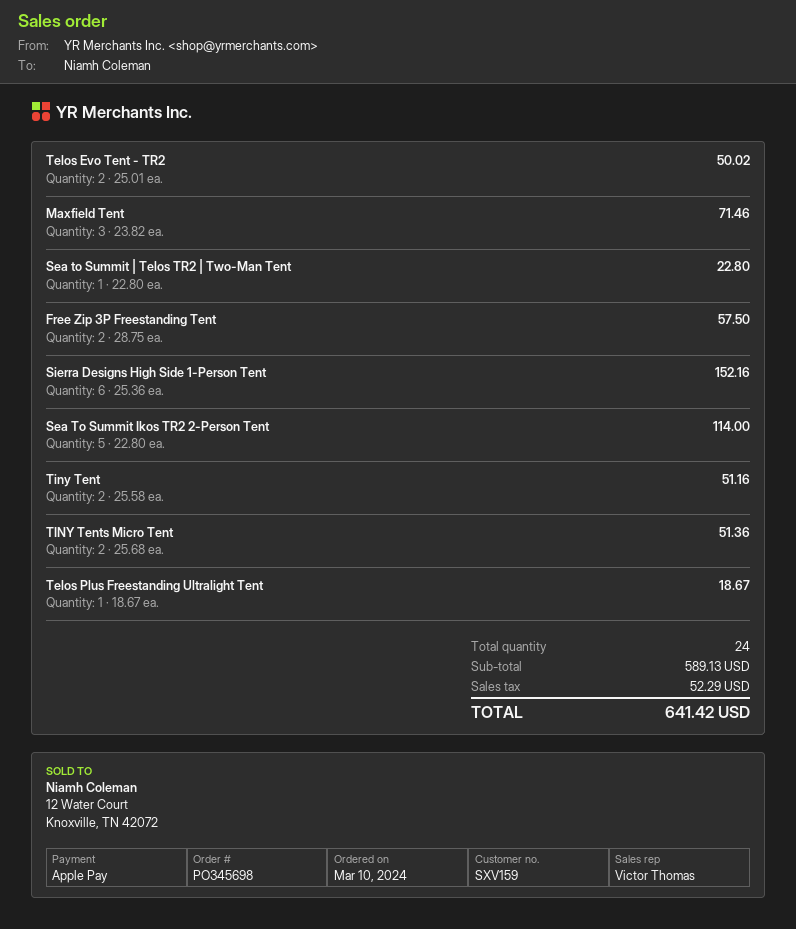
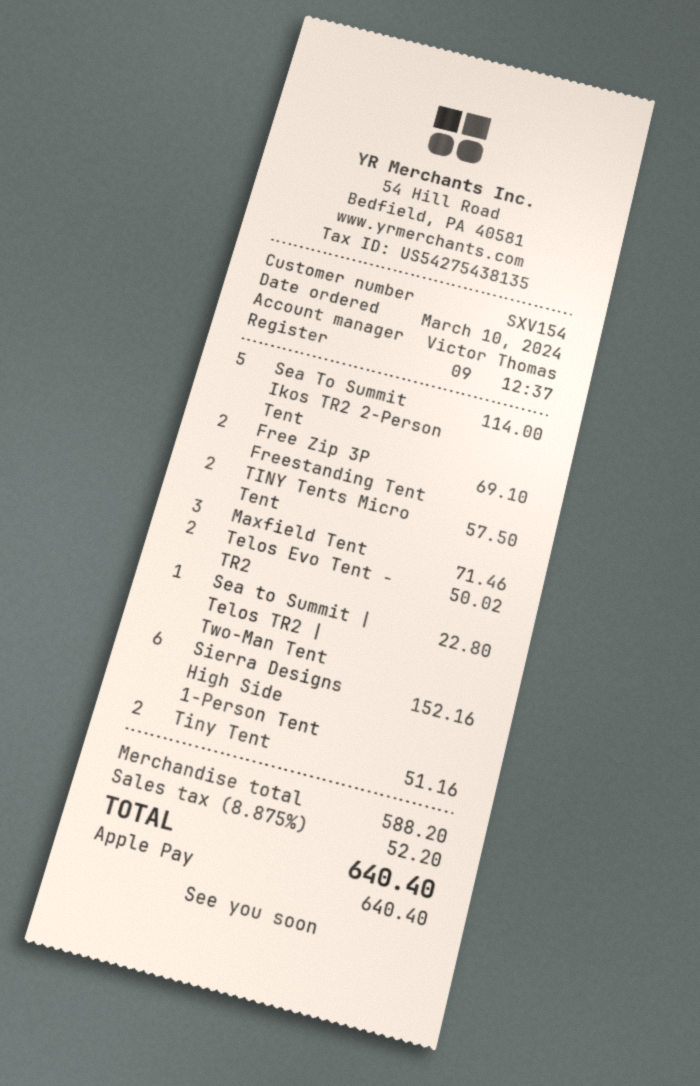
customer number: SXV159 -> SXV154
Free Zip 3P Freestanding Tent: 2 for 57.50 -> 2 for 69.10
TINY Tents Micro Tent: 2 for 51.36 -> 2 for 57.50
Telos Plus Freestanding Ultralight Tent: 1 for 18.67 -> none
subtotal: 589.13 -> 588.20
tax: 52.29 -> 52.20
total: 641.42 -> 640.40

